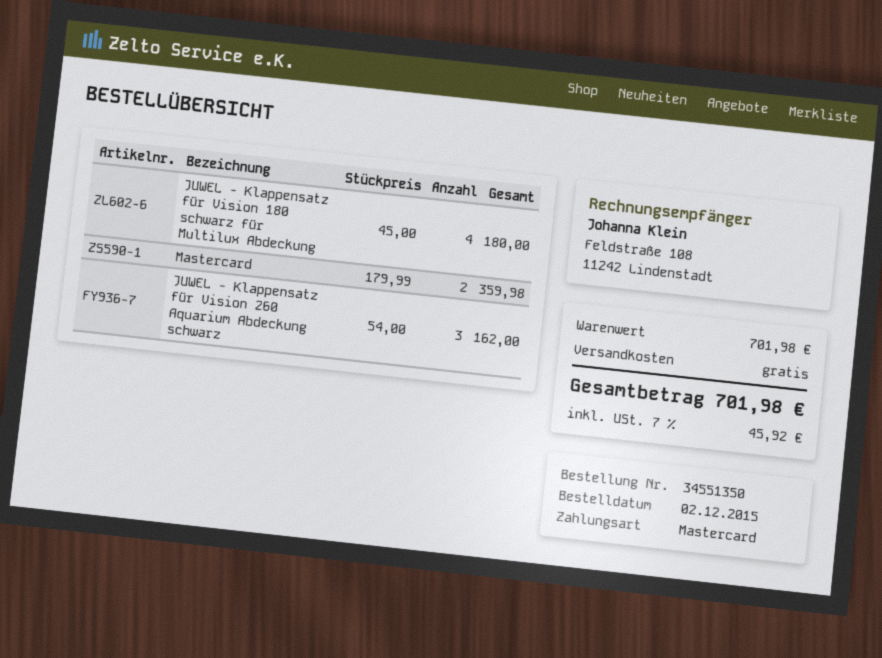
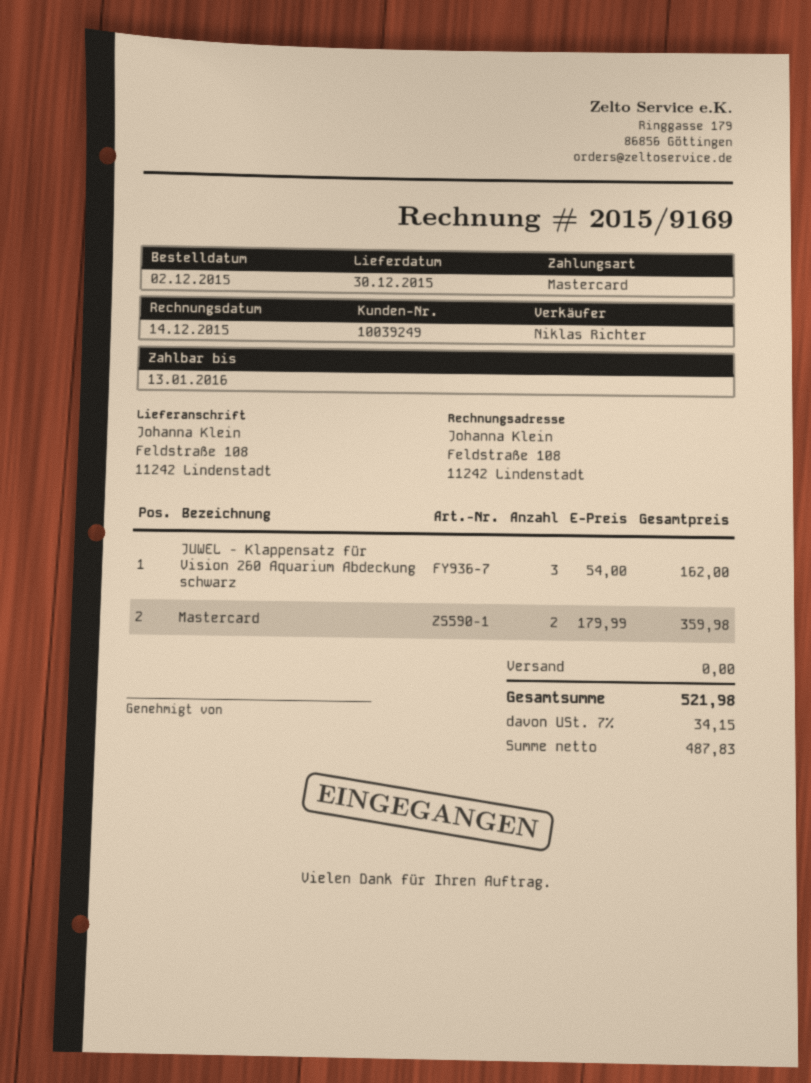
JUWEL - Klappensatz für Vision 180 schwarz für Multilux Abdeckung: 4 x 45.00 = 180.00 -> none
tax: 7% = 45.92 -> 7% = 34.15
total: 701.98 -> 521.98

